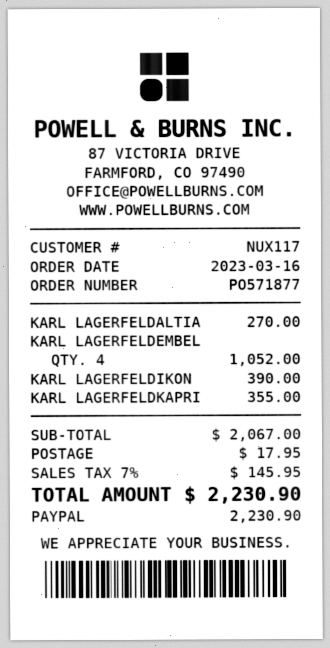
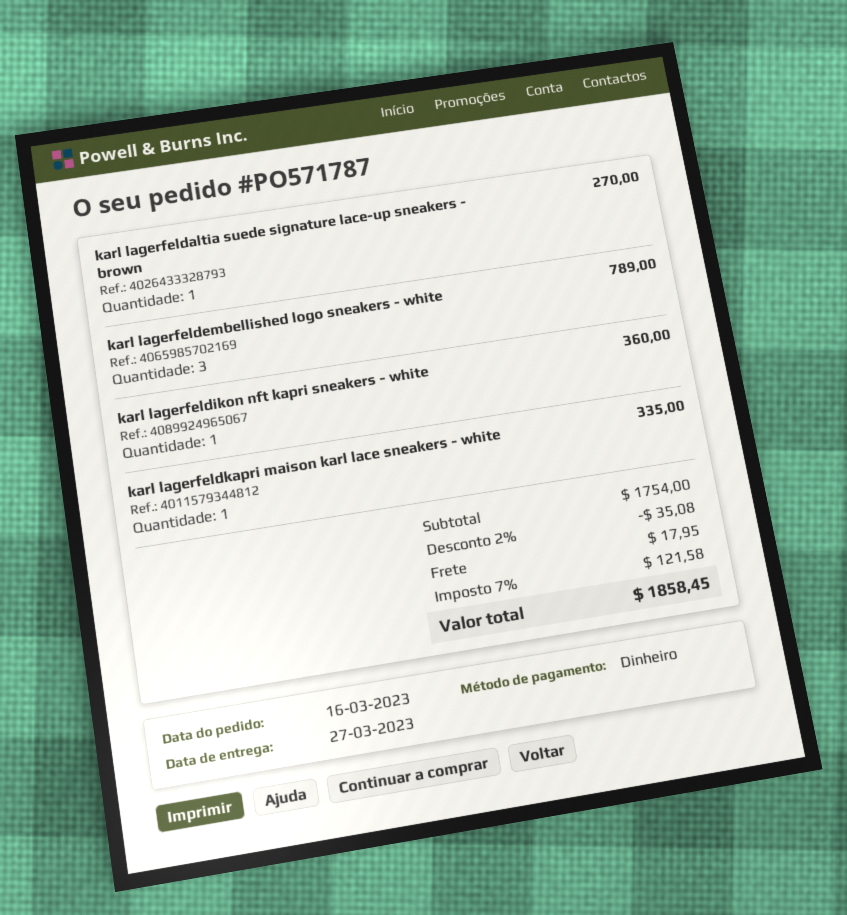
order number: PO571877 -> PO571787
payment method: PayPal -> cash
KARL LAGERFELDEMBEL: 4 for 1052.00 -> 3 for 789.00
KARL LAGERFELDIKON: 1 for 390.00 -> 1 for 360.00
KARL LAGERFELDKAPRI: 1 for 355.00 -> 1 for 335.00
subtotal: 2067.00 -> 1754.00
discount: none -> 2% = 35.08
tax: 7% = 145.95 -> 7% = 121.58
total: 2230.90 -> 1858.45

